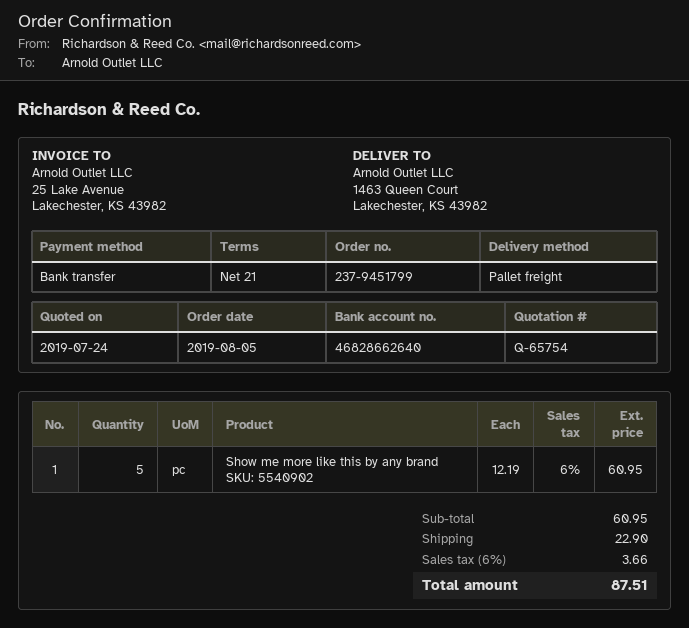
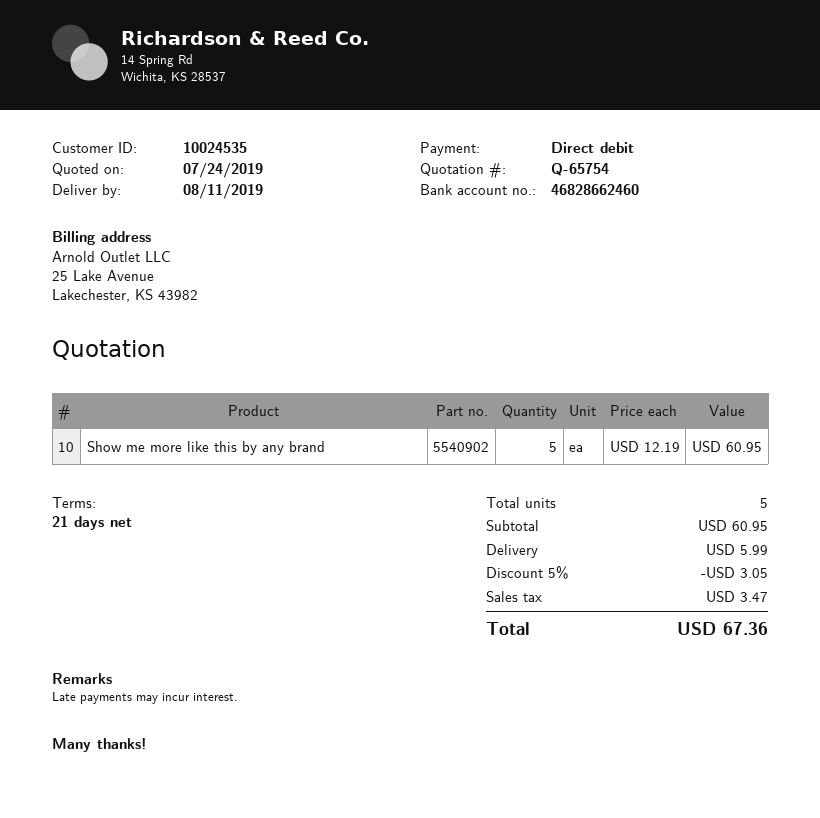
payment method: bank transfer -> direct debit
bank account: 46828662640 -> 46828662460
discount: none -> 5% = 3.05
shipping: 22.90 -> 5.99
tax: 3.66 -> 3.47
total: 87.51 -> 67.36

